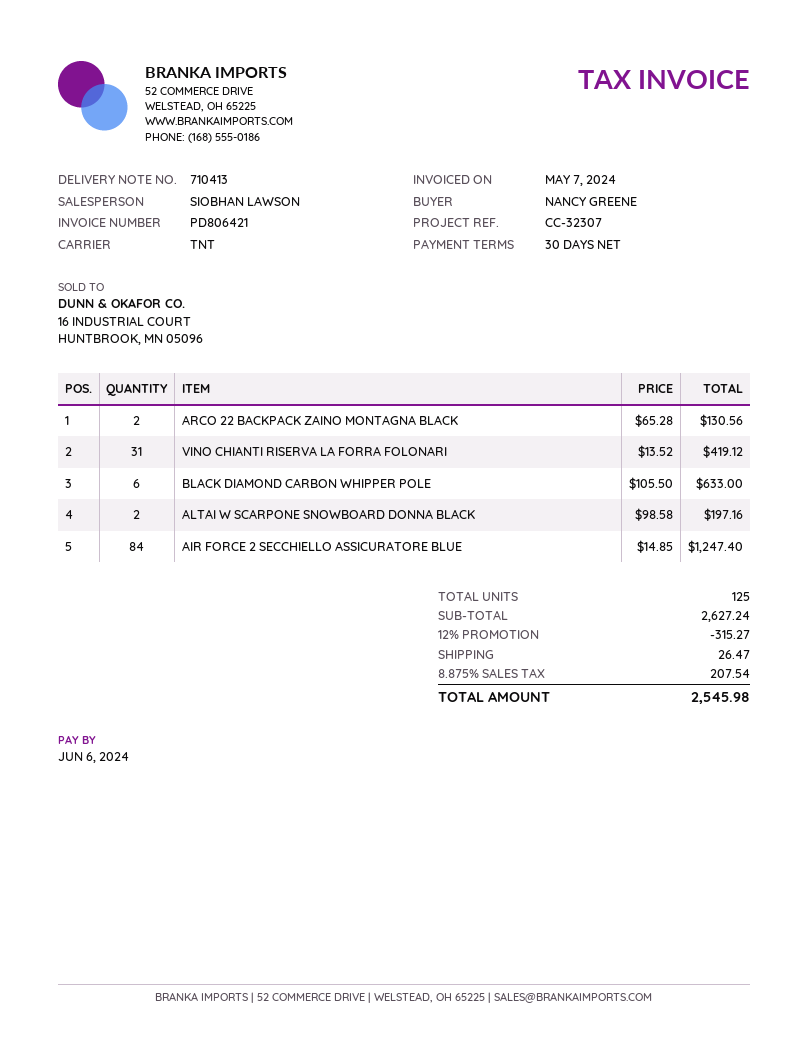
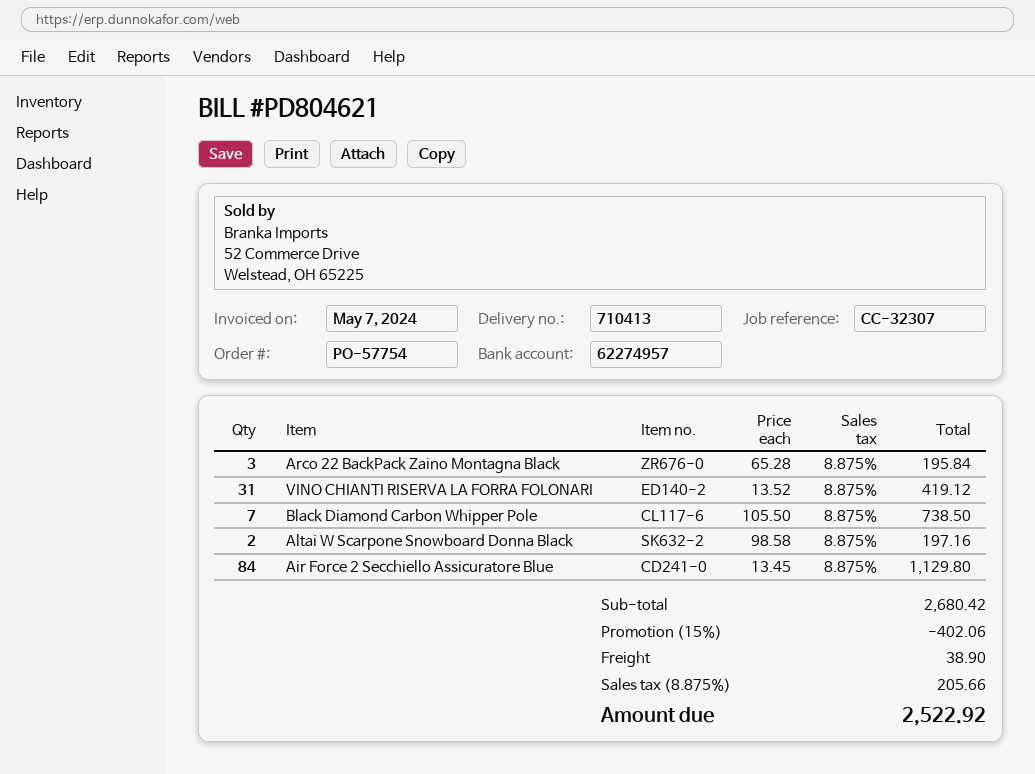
invoice number: PD806421 -> PD804621
ARCO 22 BACKPACK ZAINO MONTAGNA BLACK: 2 x 65.28 = 130.56 -> 3 x 65.28 = 195.84
BLACK DIAMOND CARBON WHIPPER POLE: 6 x 105.50 = 633.00 -> 7 x 105.50 = 738.50
AIR FORCE 2 SECCHIELLO ASSICURATORE BLUE: 84 x 14.85 = 1247.40 -> 84 x 13.45 = 1129.80
subtotal: 2627.24 -> 2680.42
discount: 12% = 315.27 -> 15% = 402.06
shipping: 26.47 -> 38.90
tax: 8.875% = 207.54 -> 8.875% = 205.66
total: 2545.98 -> 2522.92

